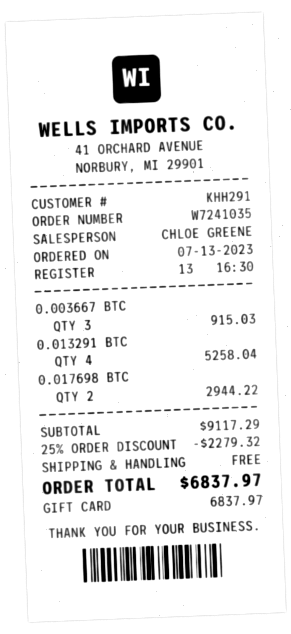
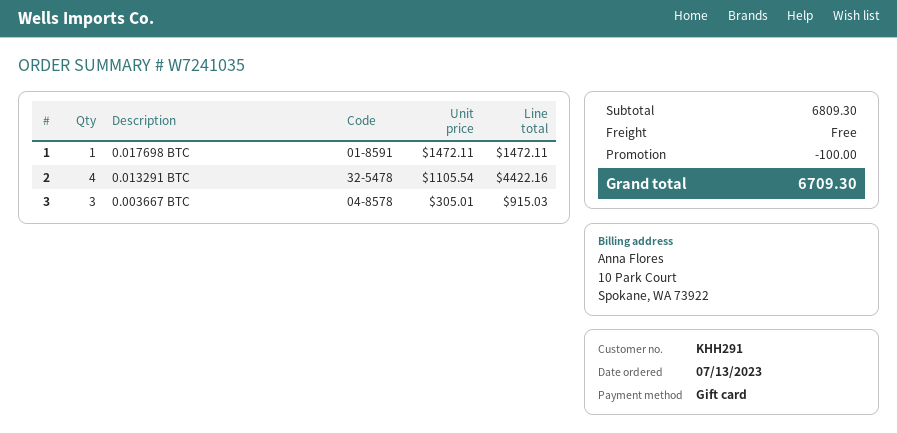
0.013291 BTC: 4 for 5258.04 -> 4 for 4422.16
0.017698 BTC: 2 for 2944.22 -> 1 for 1472.11
subtotal: 9117.29 -> 6809.30
discount: 2279.32 -> 100.00
total: 6837.97 -> 6709.30

